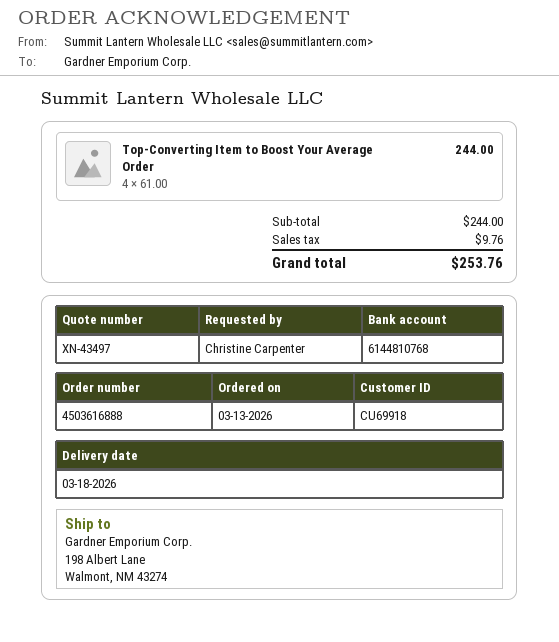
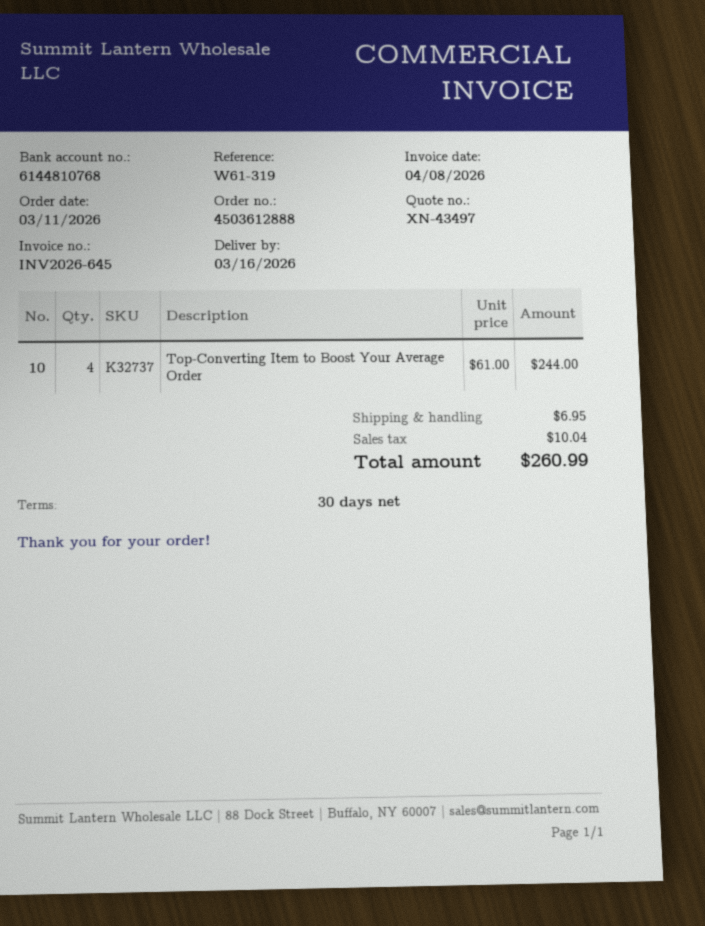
order number: 4503616888 -> 4503612888
order date: 2026-03-13 -> 2026-03-11
delivery date: 2026-03-18 -> 2026-03-16
shipping: none -> 6.95
tax: 9.76 -> 10.04
total: 253.76 -> 260.99

